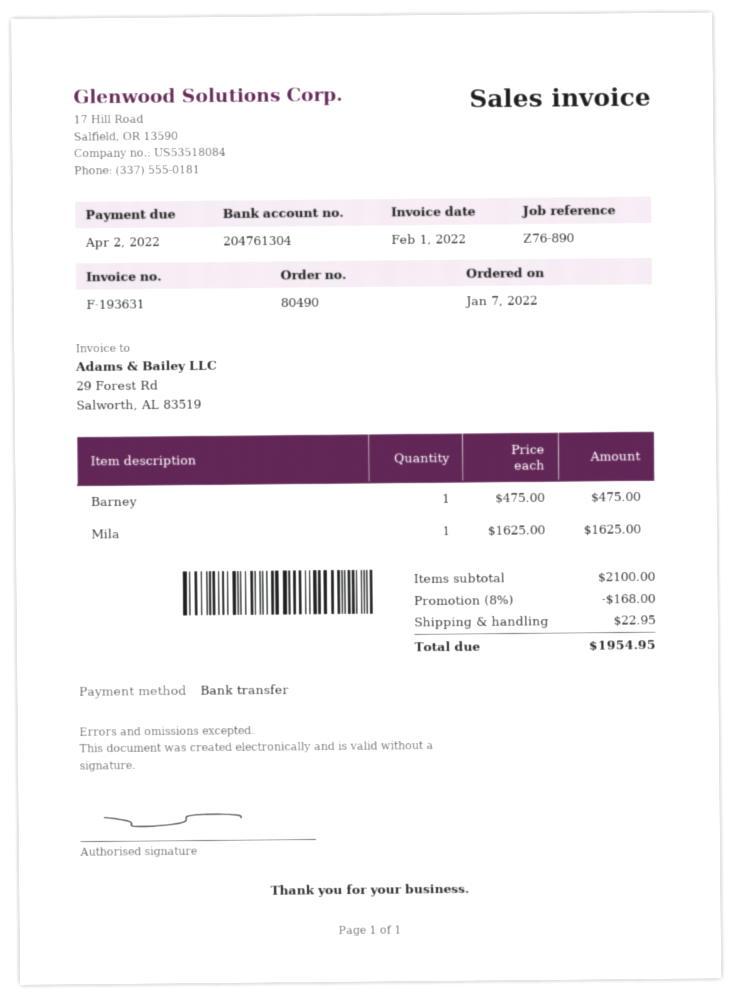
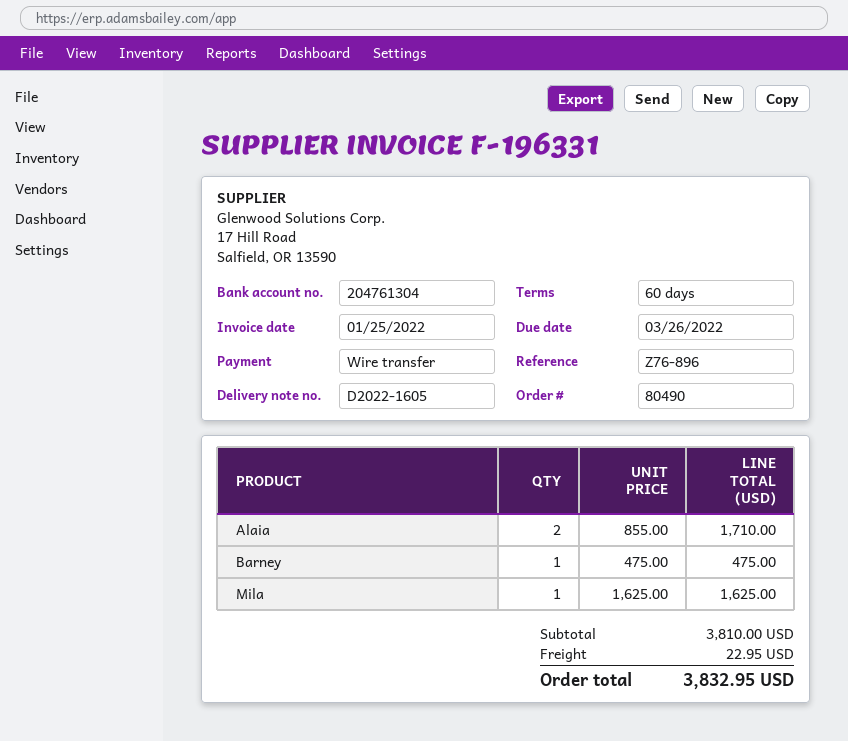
invoice number: F-193631 -> F-196331
invoice date: 2022-02-01 -> 2022-01-25
due date: 2022-04-02 -> 2022-03-26
reference: Z76-890 -> Z76-896
Alaia: none -> 2 x 855.00 = 1710.00
subtotal: 2100.00 -> 3810.00
discount: 8% = 168.00 -> none
total: 1954.95 -> 3832.95

